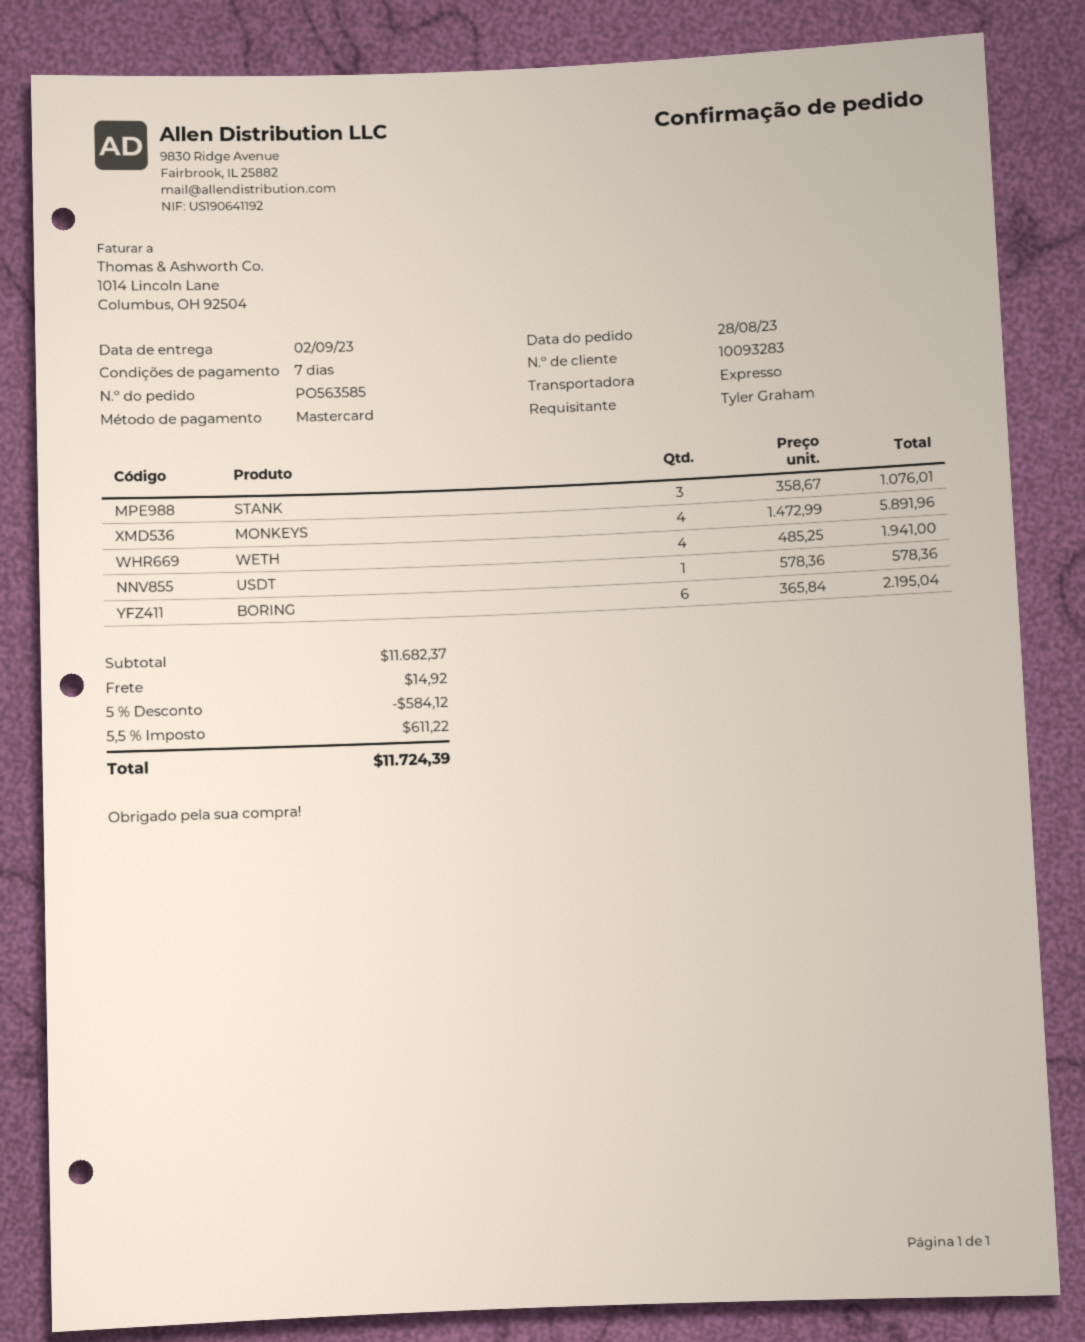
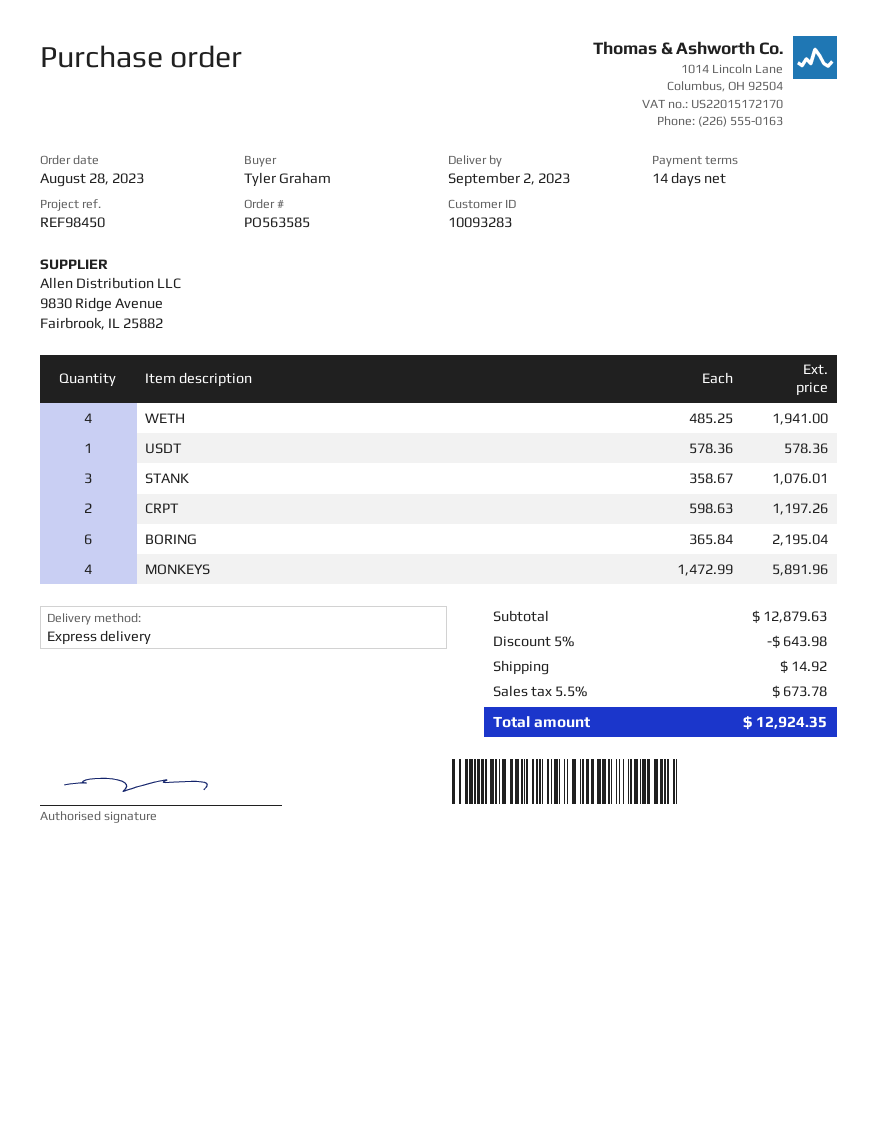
payment terms: 7 days -> 14 days
CRPT: none -> 2 x 598.63 = 1197.26
subtotal: 11682.37 -> 12879.63
discount: 5% = 584.12 -> 5% = 643.98
tax: 5.5% = 611.22 -> 5.5% = 673.78
total: 11724.39 -> 12924.35

